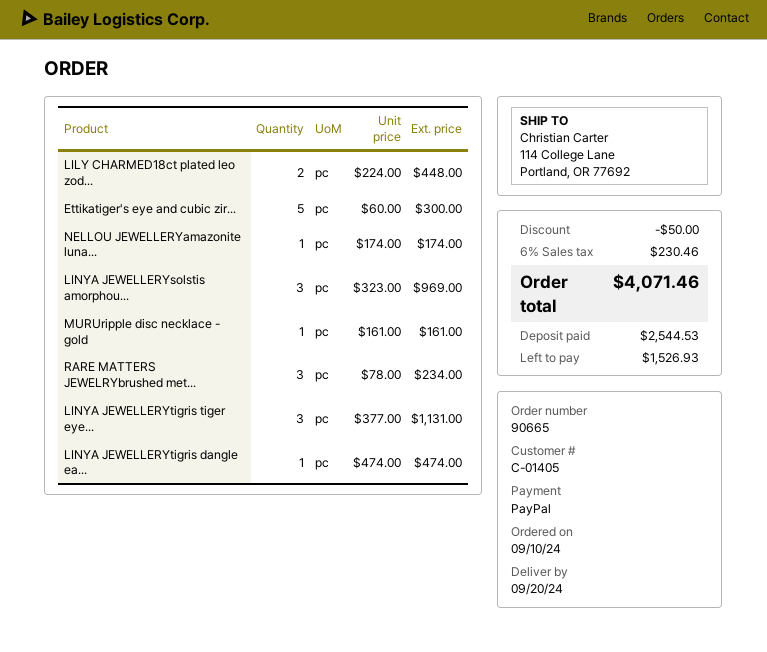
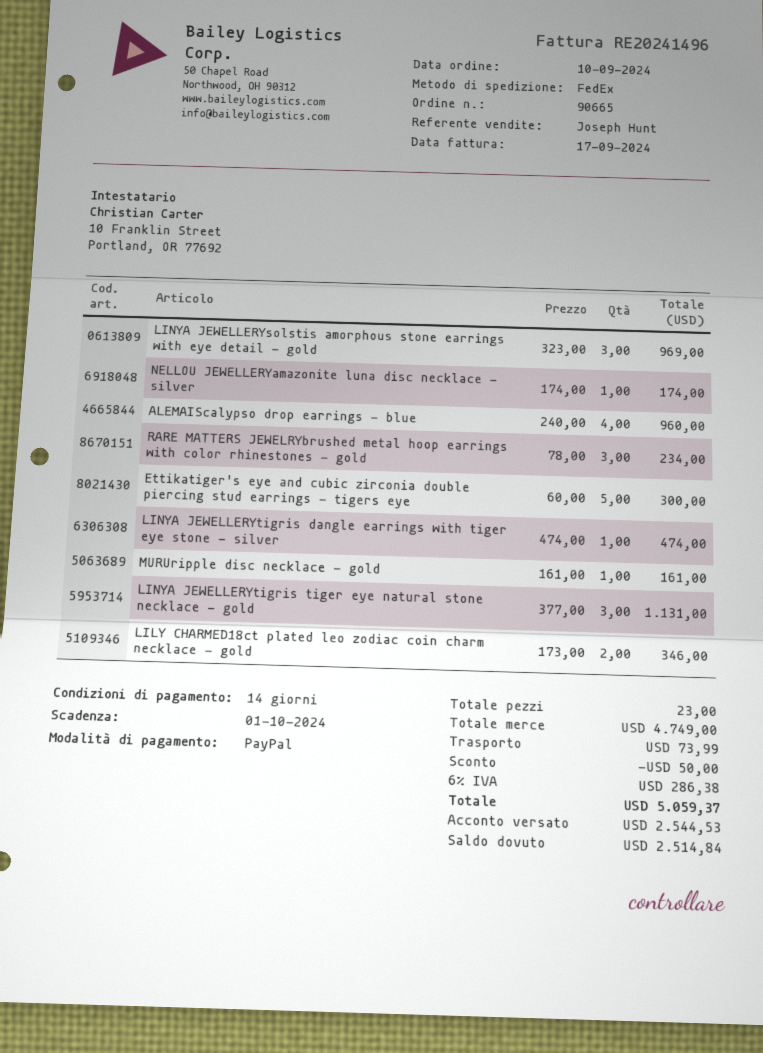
LILY CHARMED18ct plated leo zod...: 2 x 224.00 = 448.00 -> 2 x 173.00 = 346.00
ALEMAIScalypso drop earrings - blue: none -> 4 x 240.00 = 960.00
shipping: none -> 73.99
tax: 6% = 230.46 -> 6% = 286.38
total: 4071.46 -> 5059.37
balance: 1526.93 -> 2514.84

